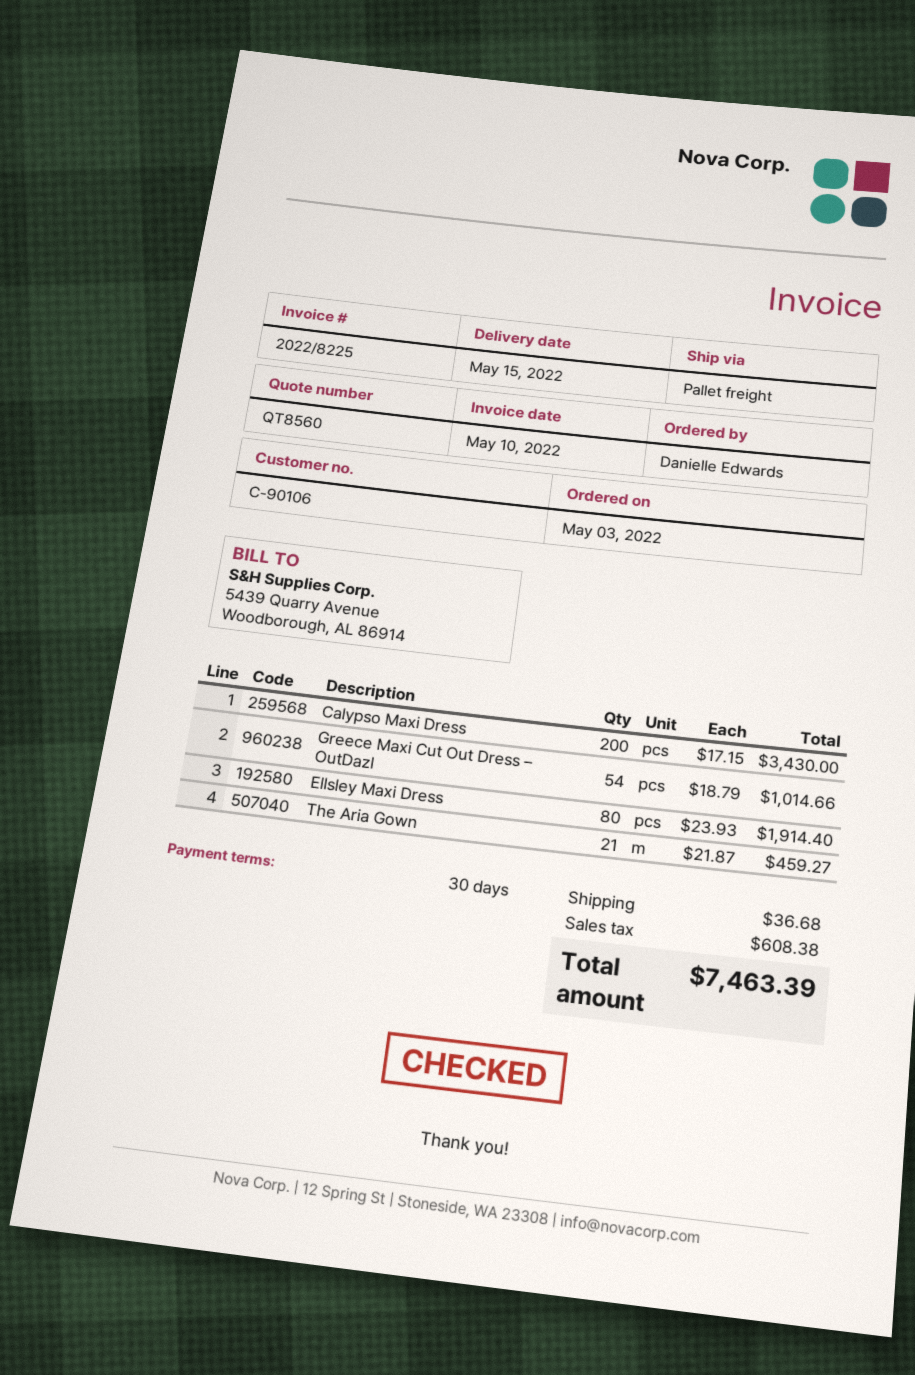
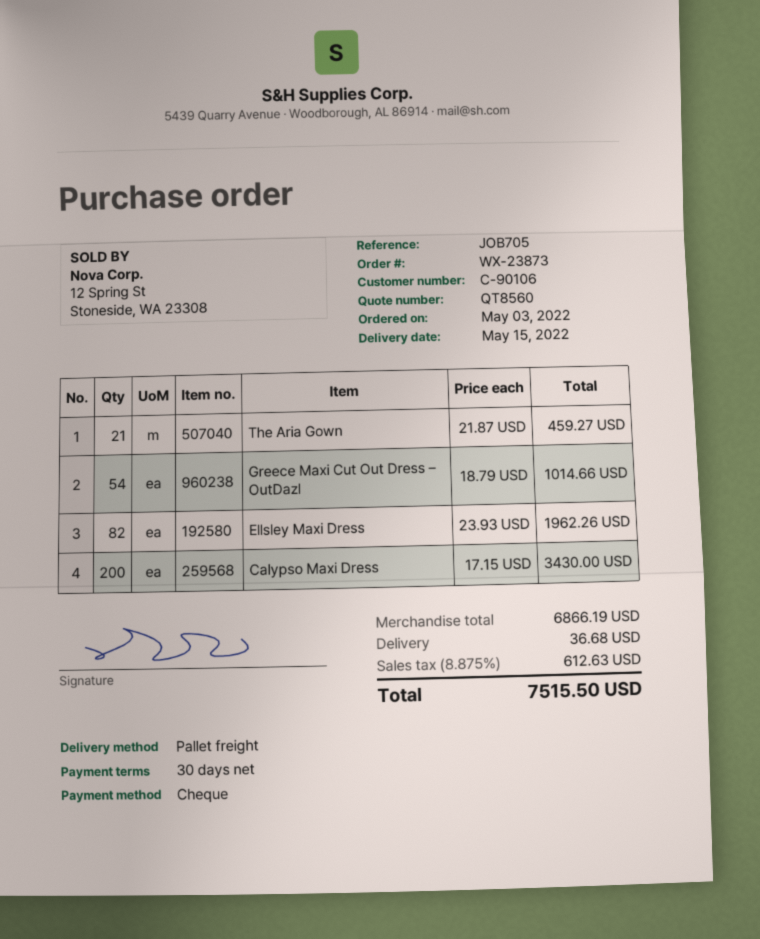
Ellsley Maxi Dress: 80 x 23.93 = 1914.40 -> 82 x 23.93 = 1962.26
tax: 608.38 -> 612.63
total: 7463.39 -> 7515.50

